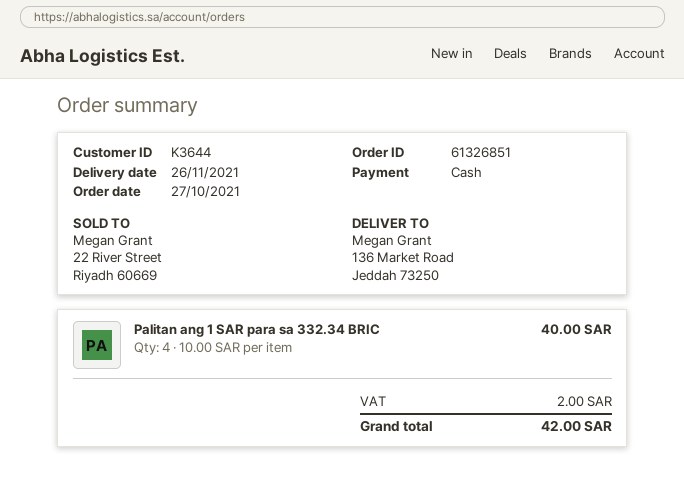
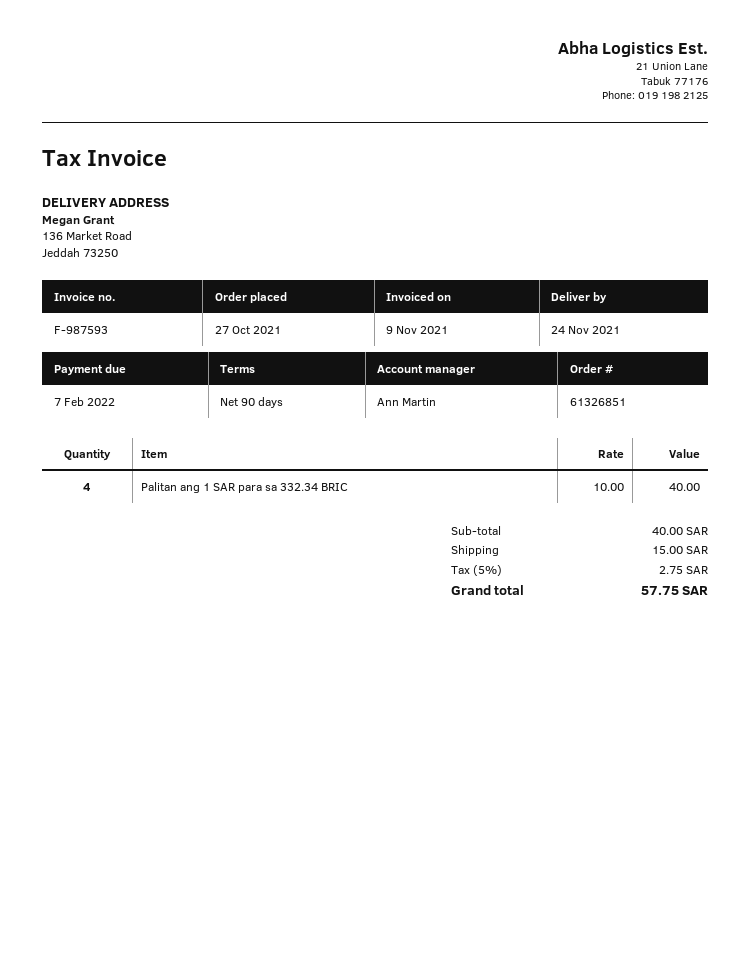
delivery date: 2021-11-26 -> 2021-11-24
shipping: none -> 15.00
tax: 2.00 -> 2.75
total: 42.00 -> 57.75

